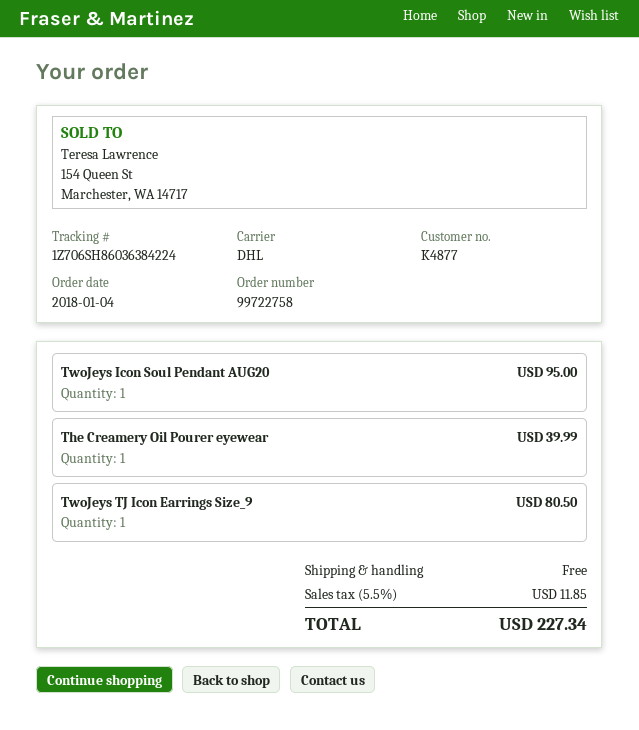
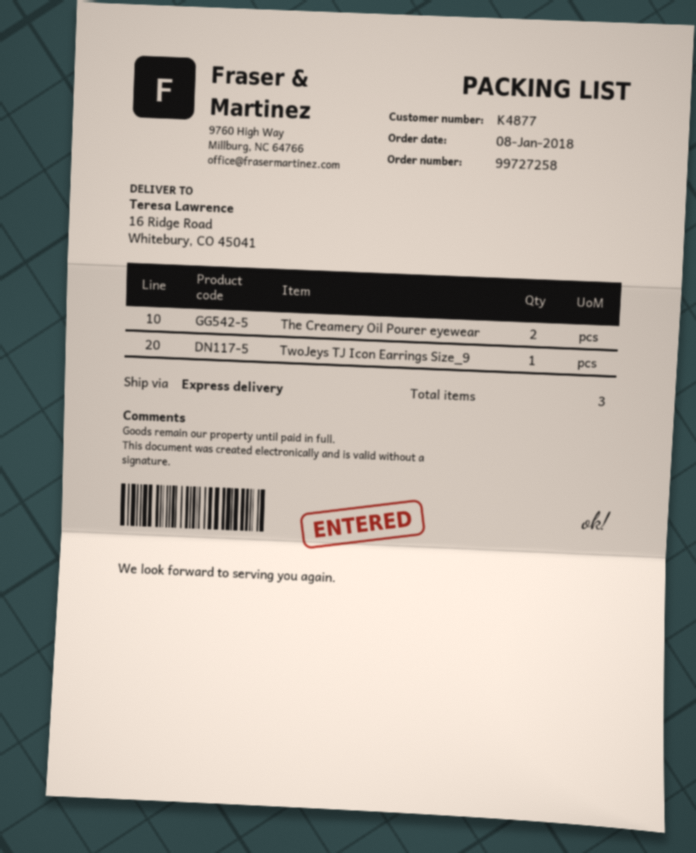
order number: 99722758 -> 99727258
order date: 2018-01-04 -> 2018-01-08
shipping method: DHL -> express
TwoJeys Icon Soul Pendant AUG20: 1 -> none
The Creamery Oil Pourer eyewear: 1 -> 2

